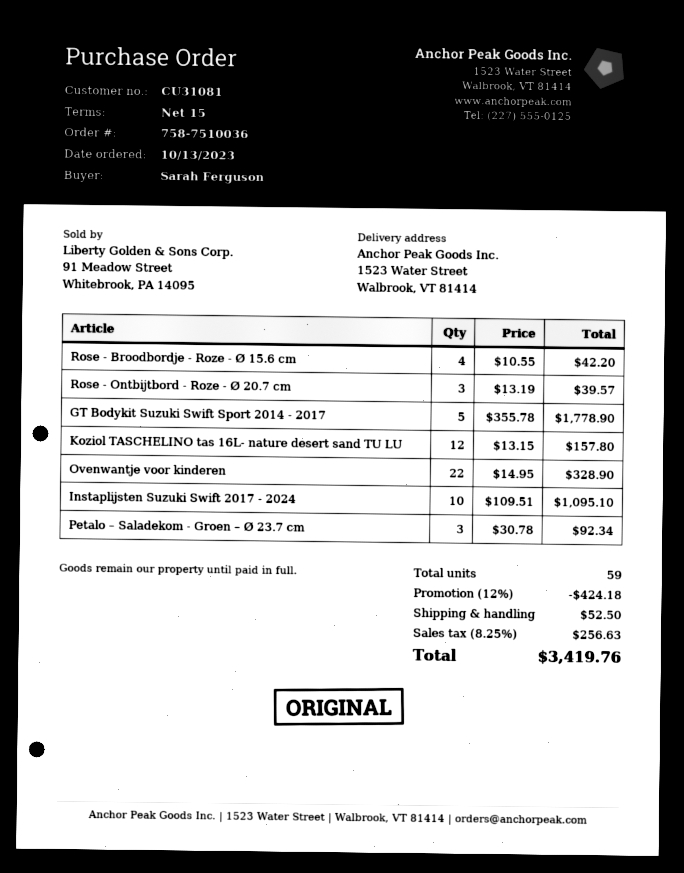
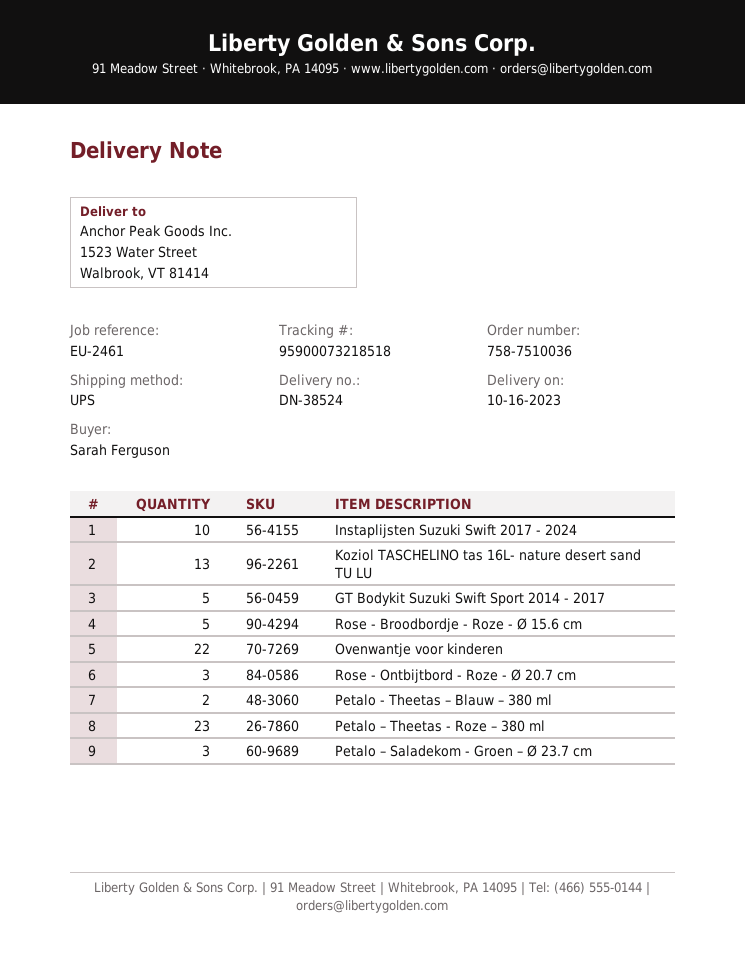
Rose - Broodbordje - Roze - Ø 15.6 cm: 4 -> 5
Koziol TASCHELINO tas 16L- nature desert sand TU LU: 12 -> 13
Petalo - Theetas – Blauw – 380 ml: none -> 2
Petalo – Theetas - Roze – 380 ml: none -> 23

